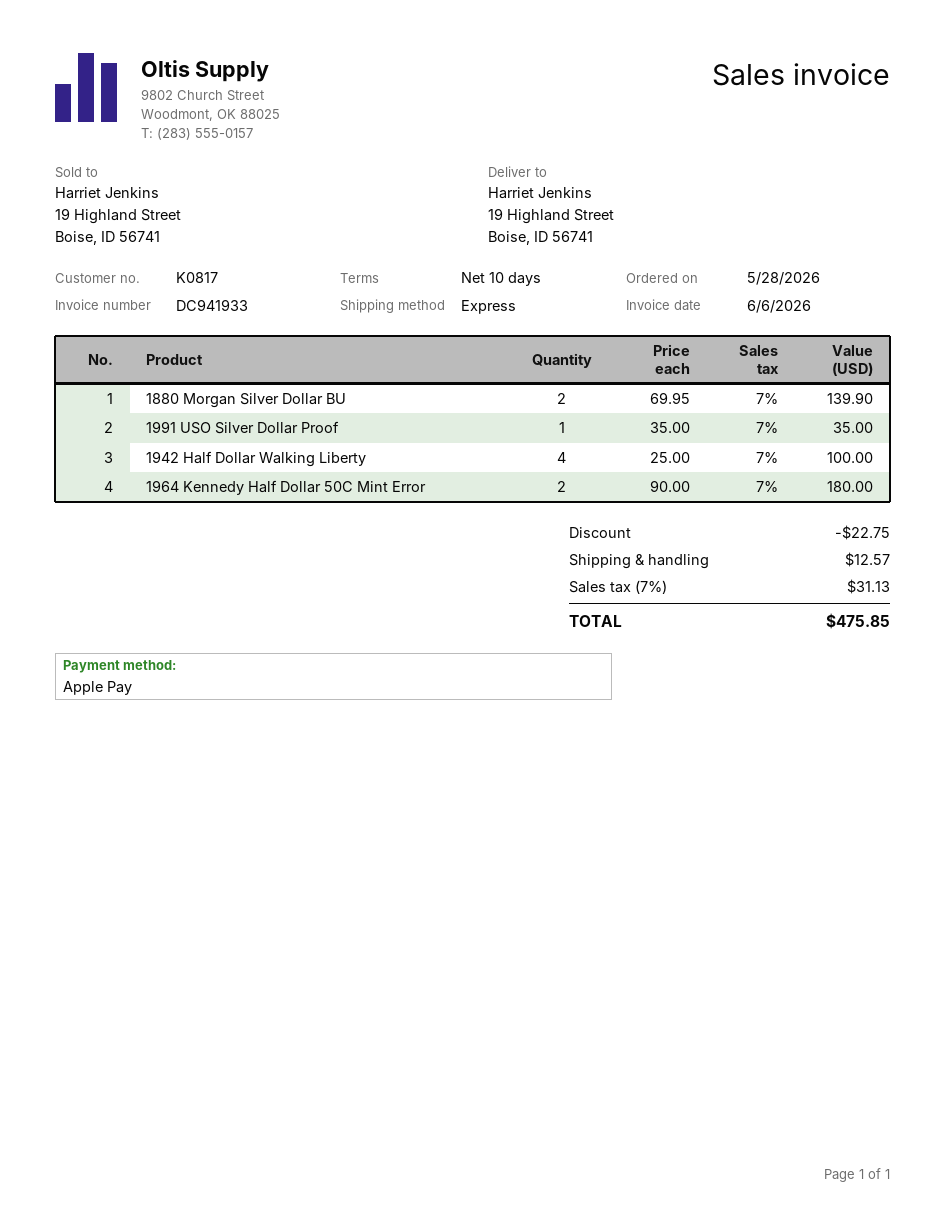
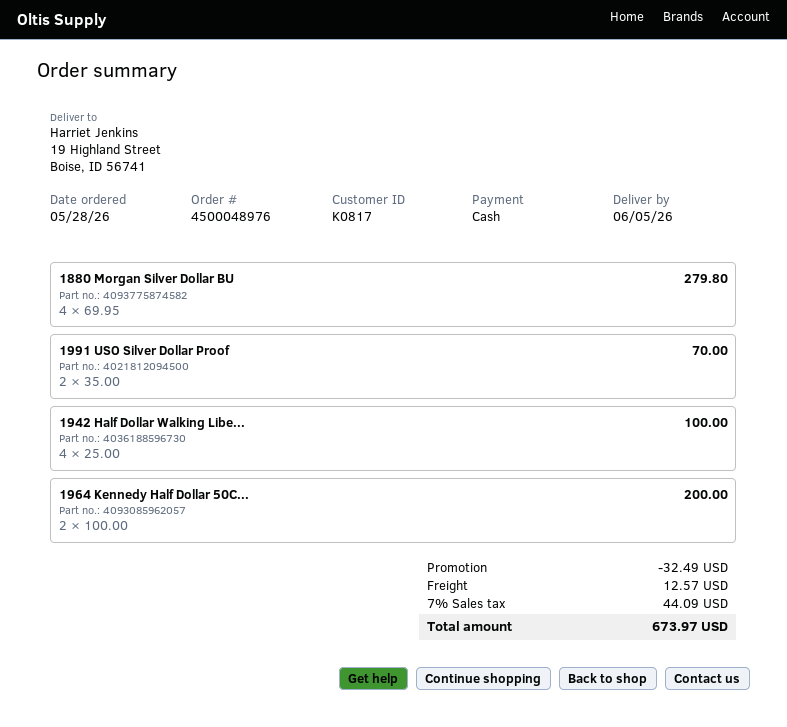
payment method: Apple Pay -> cash
1880 Morgan Silver Dollar BU: 2 x 69.95 = 139.90 -> 4 x 69.95 = 279.80
1991 USO Silver Dollar Proof: 1 x 35.00 = 35.00 -> 2 x 35.00 = 70.00
1964 Kennedy Half Dollar 50C Mint Error: 2 x 90.00 = 180.00 -> 2 x 100.00 = 200.00
discount: 22.75 -> 32.49
tax: 7% = 31.13 -> 7% = 44.09
total: 475.85 -> 673.97

